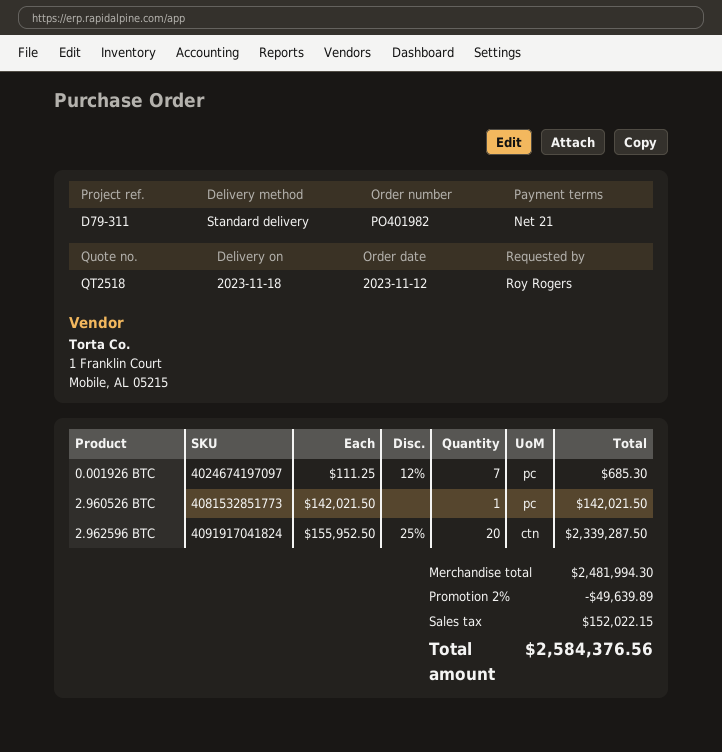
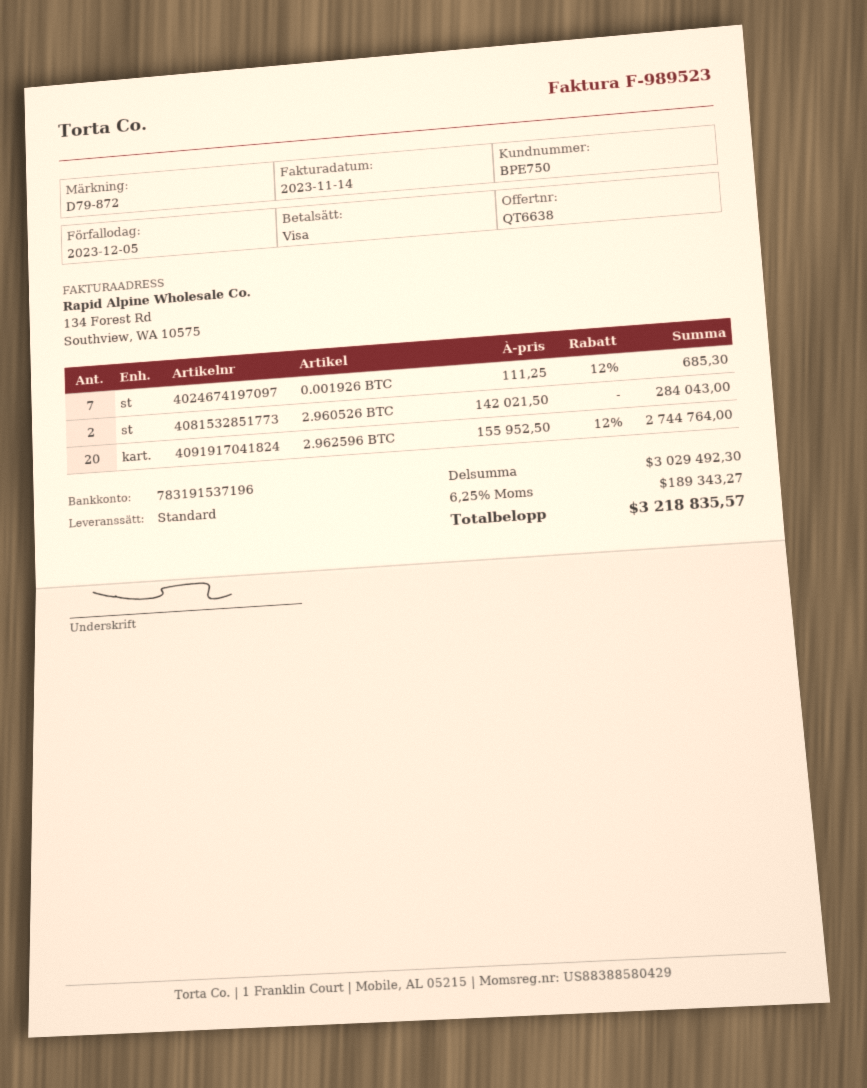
quote number: QT2518 -> QT6638
reference: D79-311 -> D79-872
2.960526 BTC: 1 x 142021.50 = 142021.50 -> 2 x 142021.50 = 284043.00
2.962596 BTC: 20 x 155952.50 - 25% = 2339287.50 -> 20 x 155952.50 - 12% = 2744764.00
subtotal: 2481994.30 -> 3029492.30
discount: 2% = 49639.89 -> none
tax: 152022.15 -> 189343.27
total: 2584376.56 -> 3218835.57

